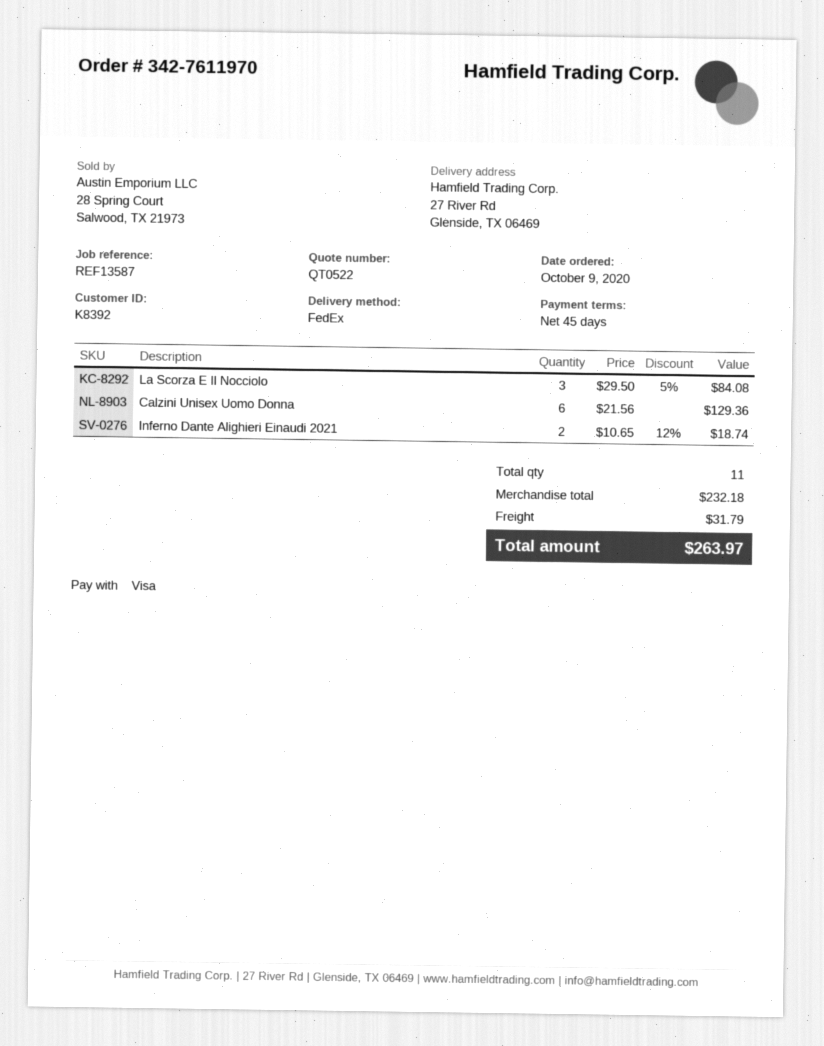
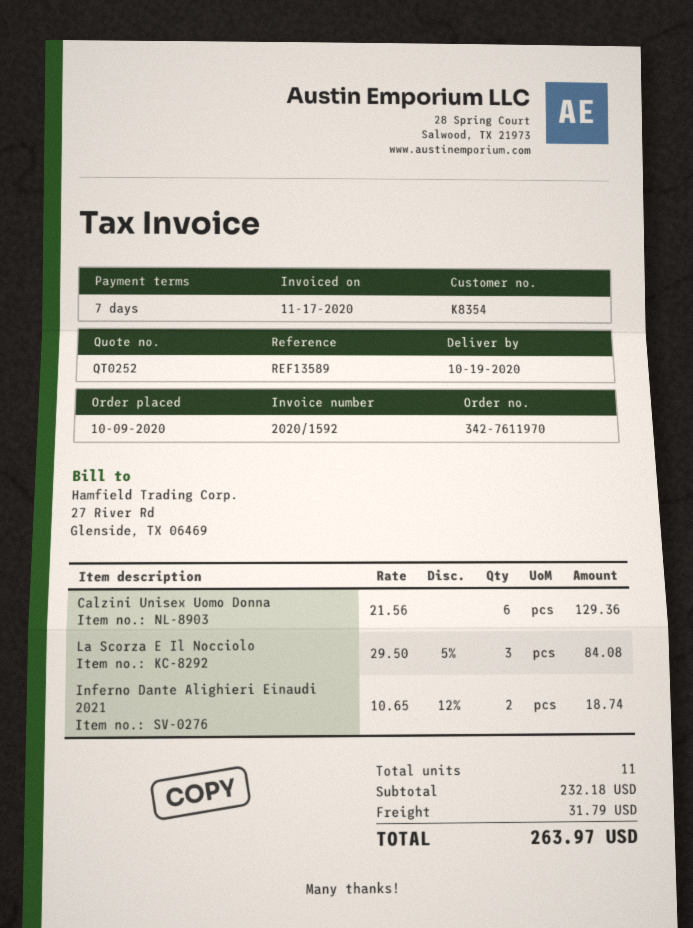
quote number: QT0522 -> QT0252
payment terms: 45 days -> 7 days
customer number: K8392 -> K8354
reference: REF13587 -> REF13589

